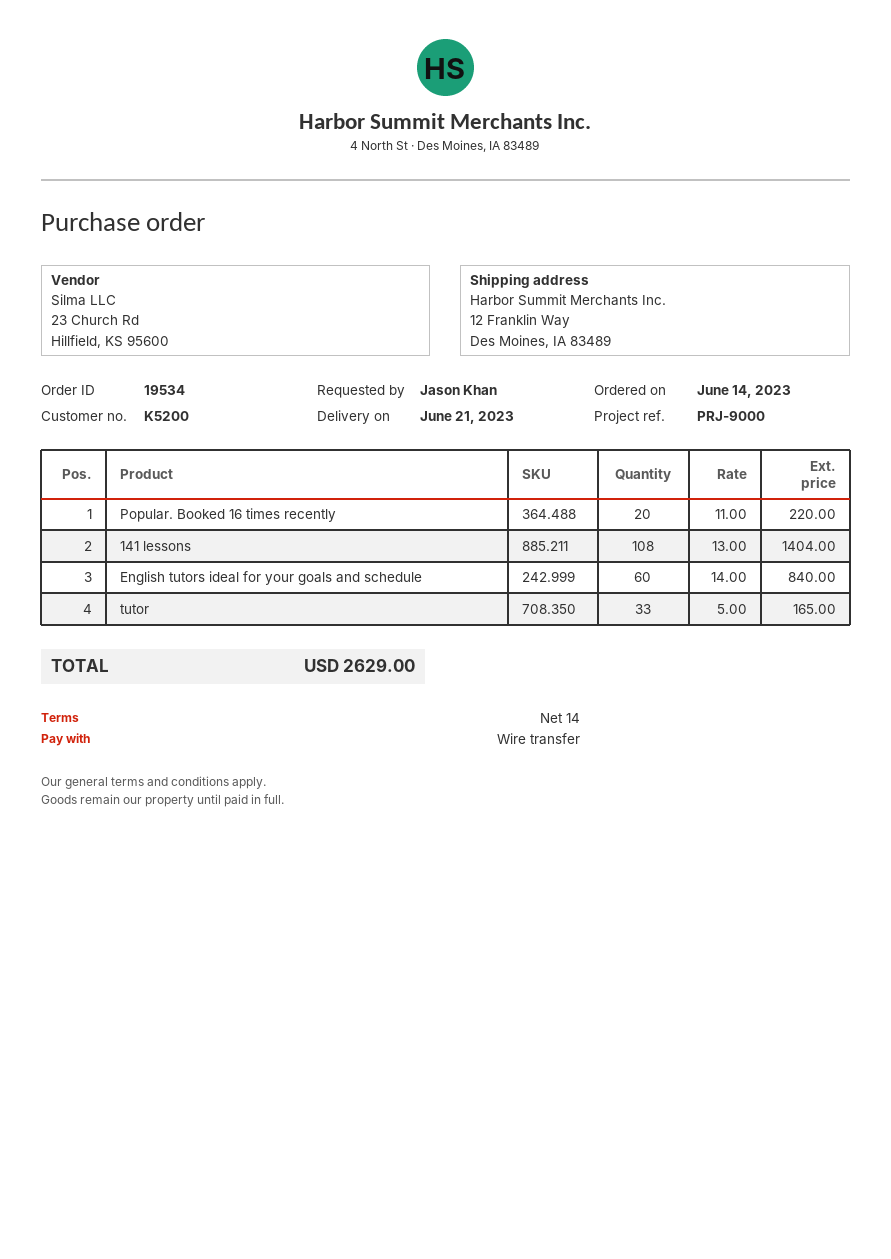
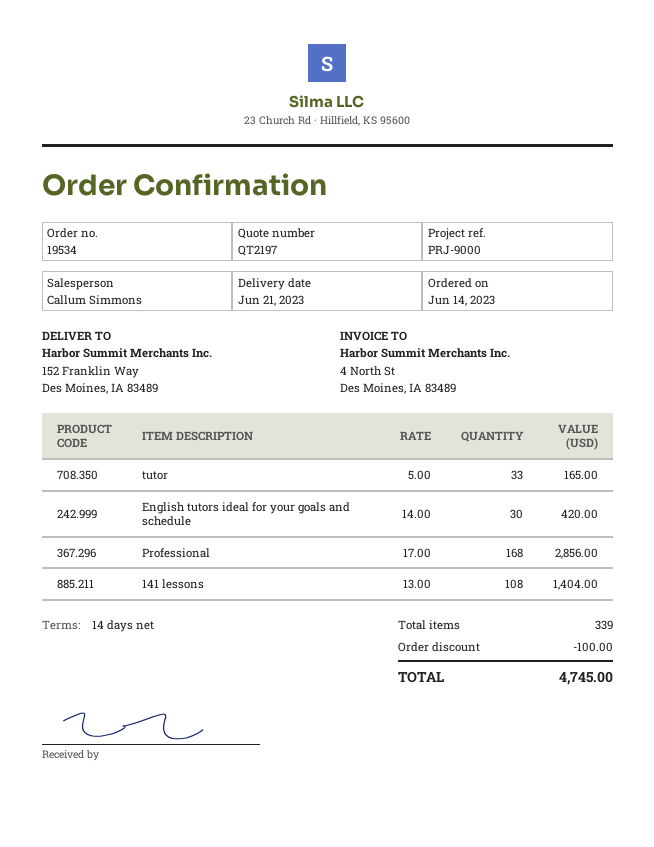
ship to: 12 Franklin Way, Des Moines, IA 83489 -> 152 Franklin Way, Des Moines, IA 83489
Popular. Booked 16 times recently: 20 x 11.00 = 220.00 -> none
English tutors ideal for your goals and schedule: 60 x 14.00 = 840.00 -> 30 x 14.00 = 420.00
Professional: none -> 168 x 17.00 = 2856.00
discount: none -> 100.00
total: 2629.00 -> 4745.00

